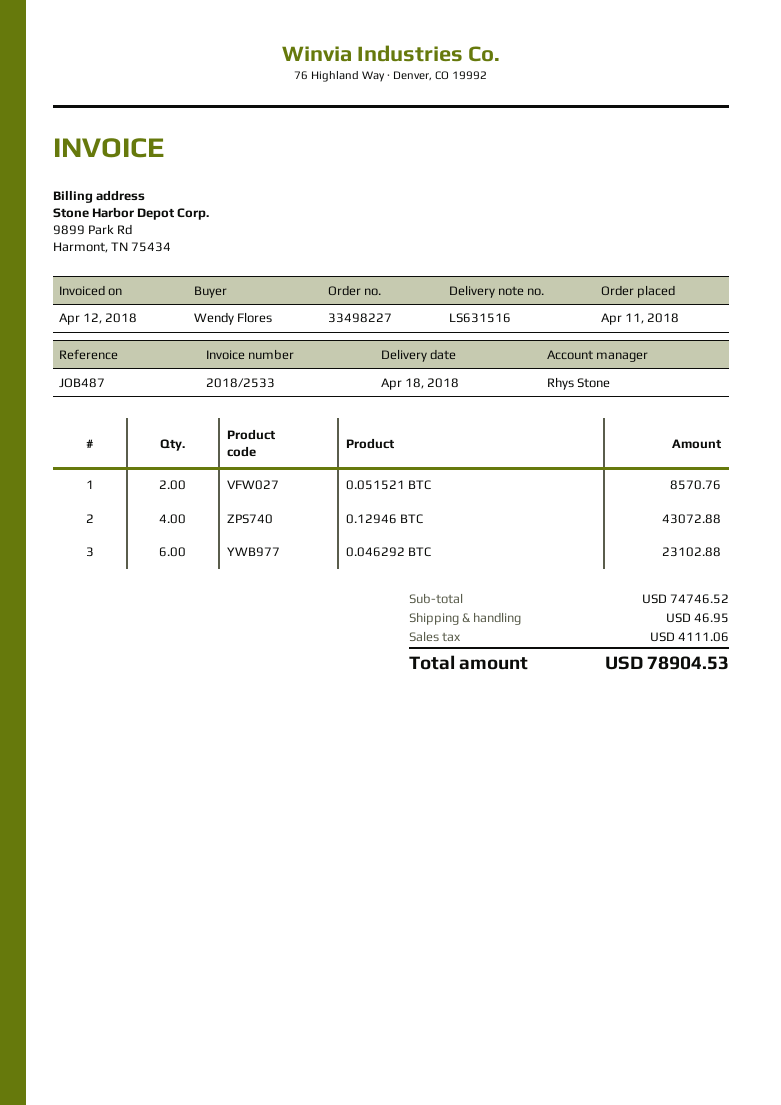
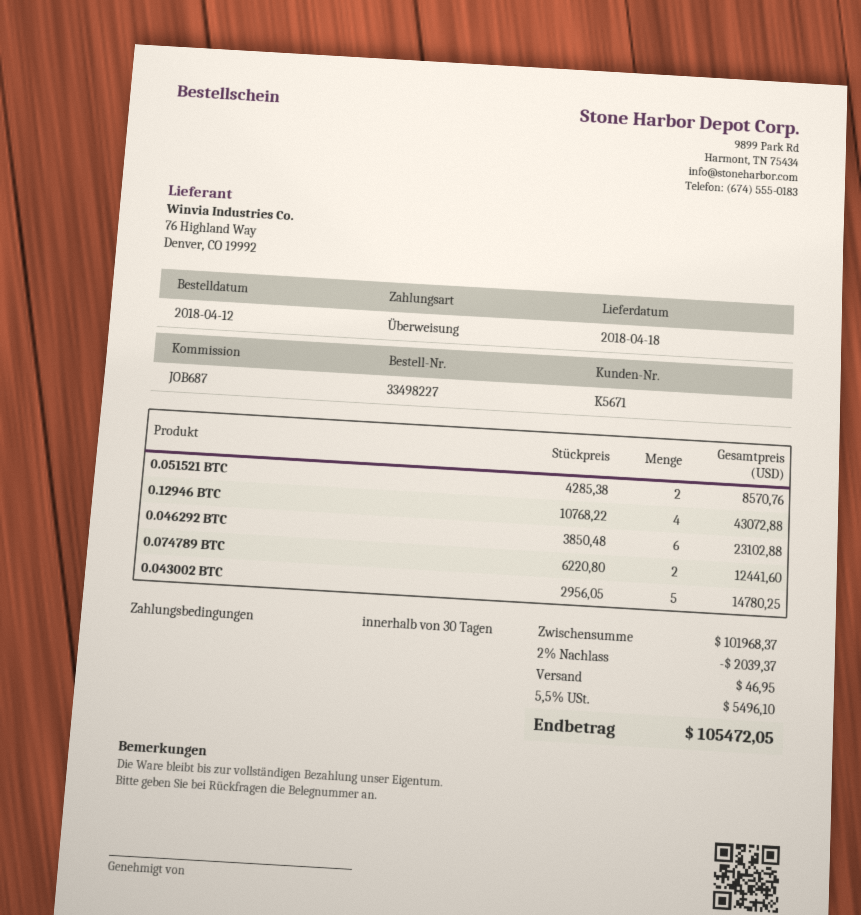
order date: 2018-04-11 -> 2018-04-12
reference: JOB487 -> JOB687
0.074789 BTC: none -> 2 for 12441.60
0.043002 BTC: none -> 5 for 14780.25
subtotal: 74746.52 -> 101968.37
discount: none -> 2% = 2039.37
tax: 4111.06 -> 5496.10
total: 78904.53 -> 105472.05

